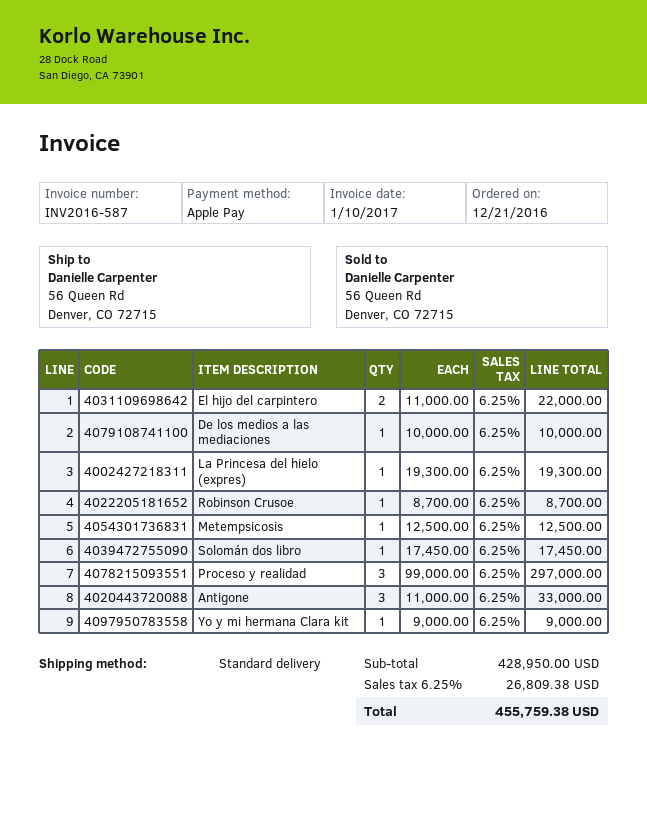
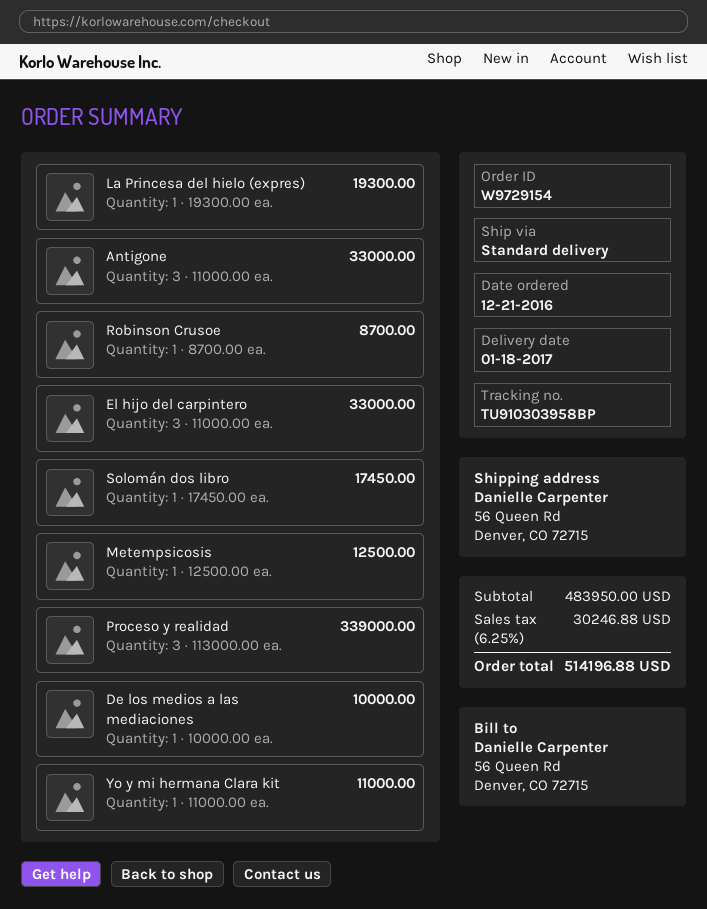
El hijo del carpintero: 2 x 11000.00 = 22000.00 -> 3 x 11000.00 = 33000.00
Proceso y realidad: 3 x 99000.00 = 297000.00 -> 3 x 113000.00 = 339000.00
Yo y mi hermana Clara kit: 1 x 9000.00 = 9000.00 -> 1 x 11000.00 = 11000.00
subtotal: 428950.00 -> 483950.00
tax: 6.25% = 26809.38 -> 6.25% = 30246.88
total: 455759.38 -> 514196.88

